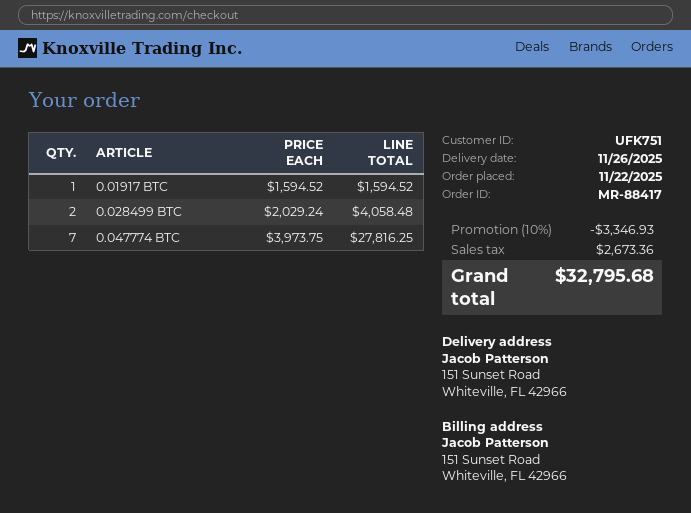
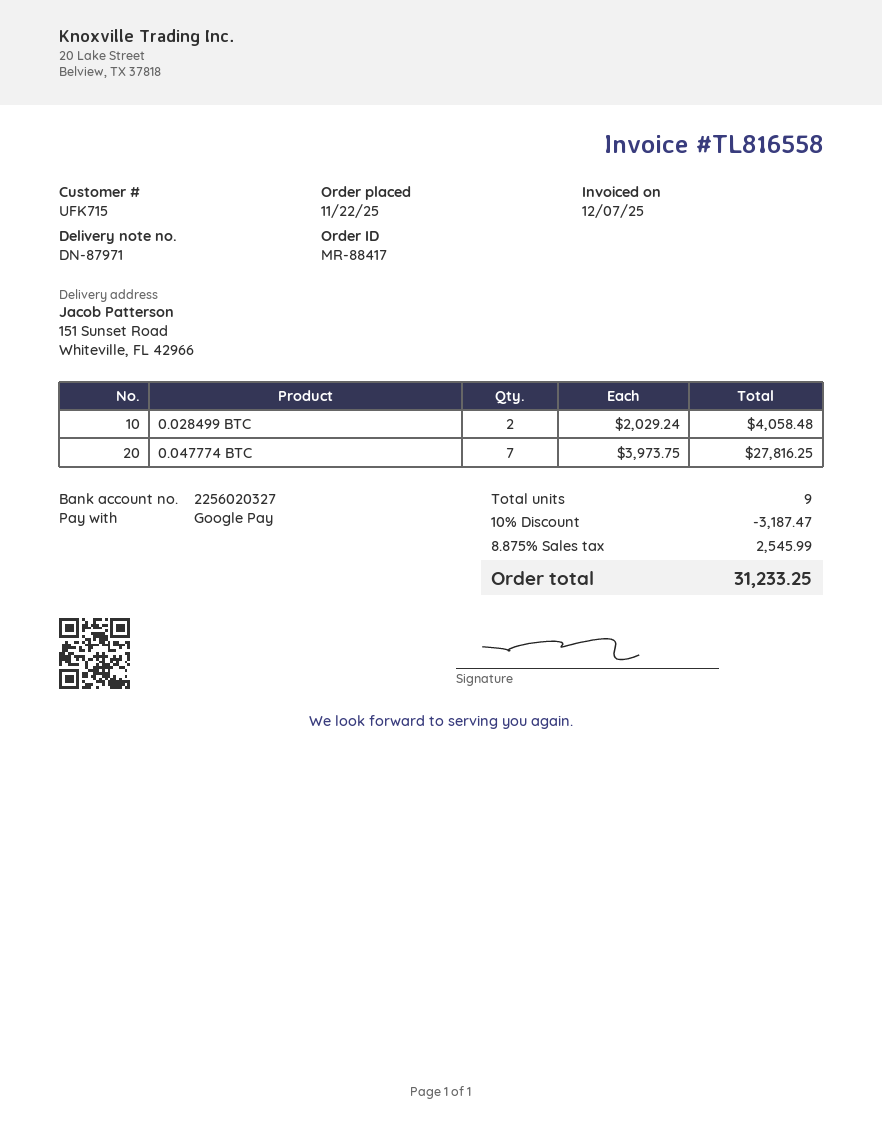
customer number: UFK751 -> UFK715
0.01917 BTC: 1 x 1594.52 = 1594.52 -> none
discount: 10% = 3346.93 -> 10% = 3187.47
tax: 2673.36 -> 2545.99
total: 32795.68 -> 31233.25

